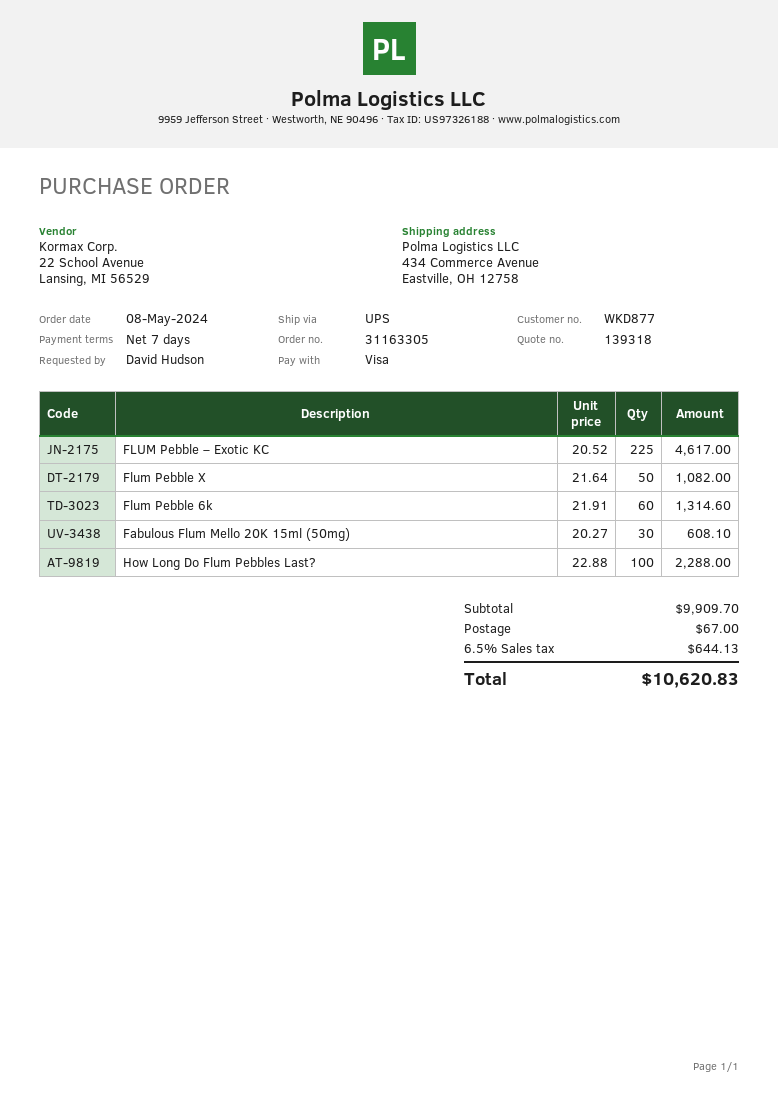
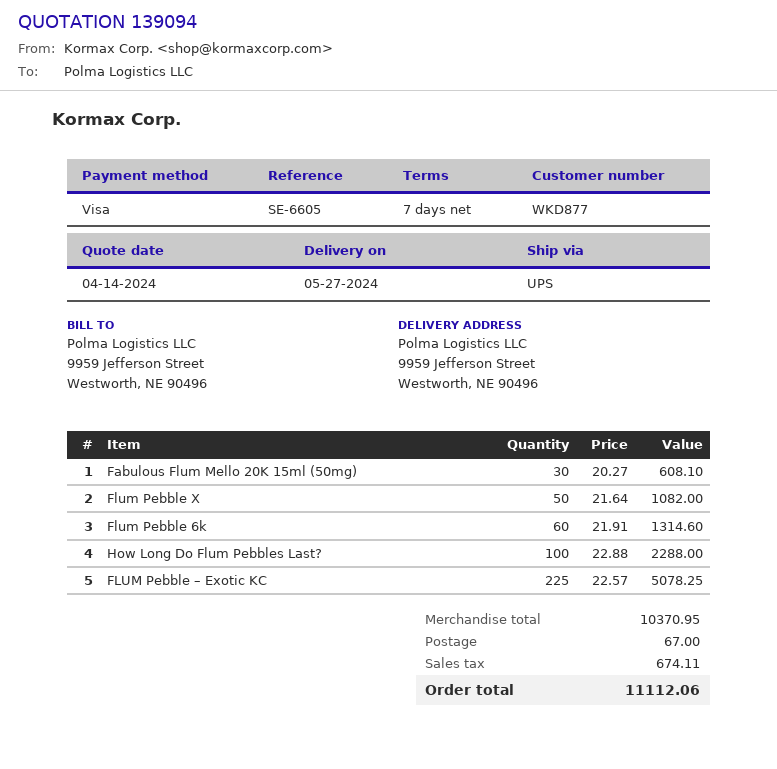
quote number: 139318 -> 139094
ship to: 434 Commerce Avenue, Eastville, OH 12758 -> 9959 Jefferson Street, Westworth, NE 90496
FLUM Pebble – Exotic KC: 225 x 20.52 = 4617.00 -> 225 x 22.57 = 5078.25
subtotal: 9909.70 -> 10370.95
tax: 644.13 -> 674.11
total: 10620.83 -> 11112.06

